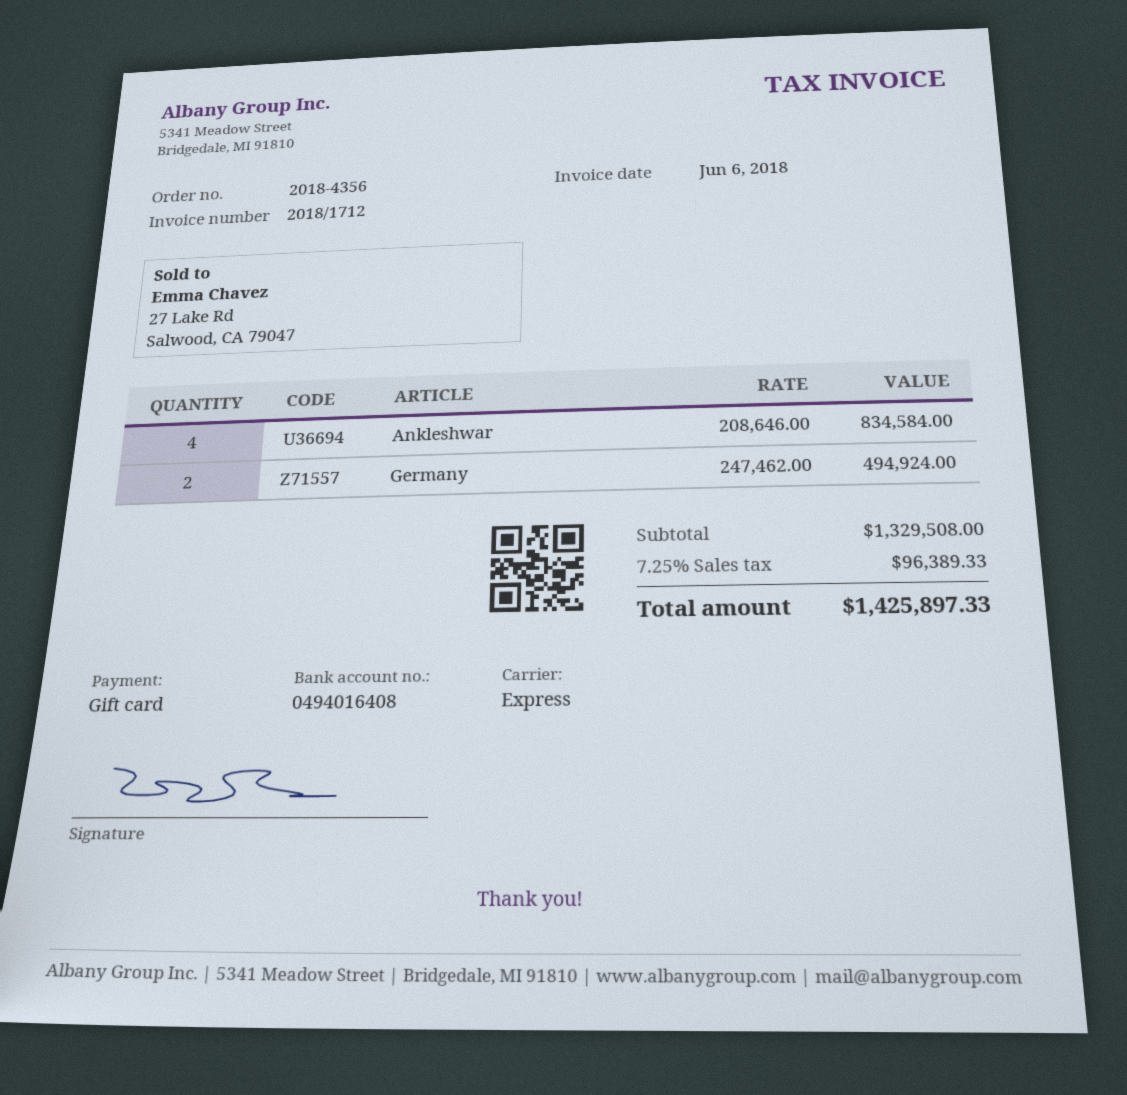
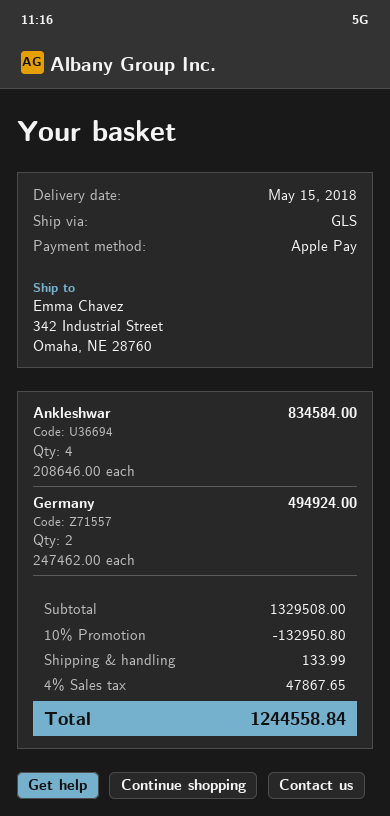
payment method: gift card -> Apple Pay
shipping method: express -> GLS
discount: none -> 10% = 132950.80
shipping: none -> 133.99
tax: 7.25% = 96389.33 -> 4% = 47867.65
total: 1425897.33 -> 1244558.84

